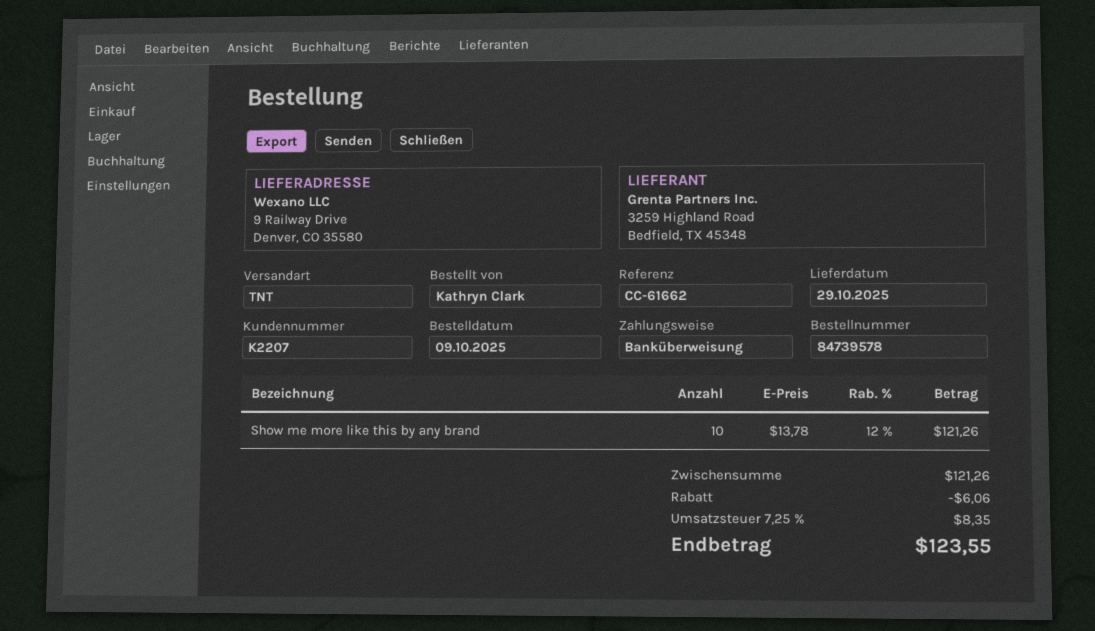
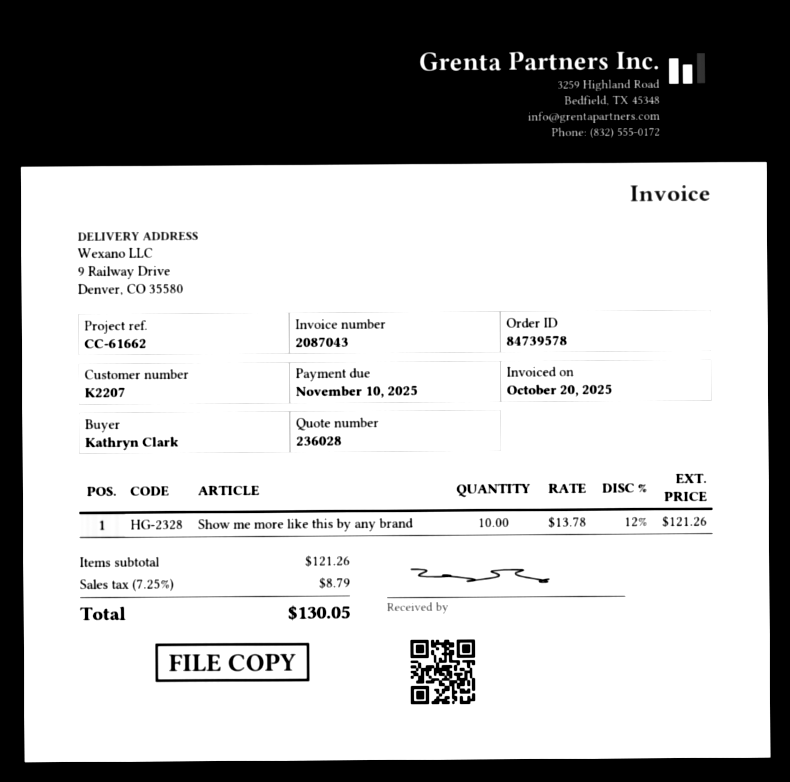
discount: 6.06 -> none
tax: 7.25% = 8.35 -> 7.25% = 8.79
total: 123.55 -> 130.05

